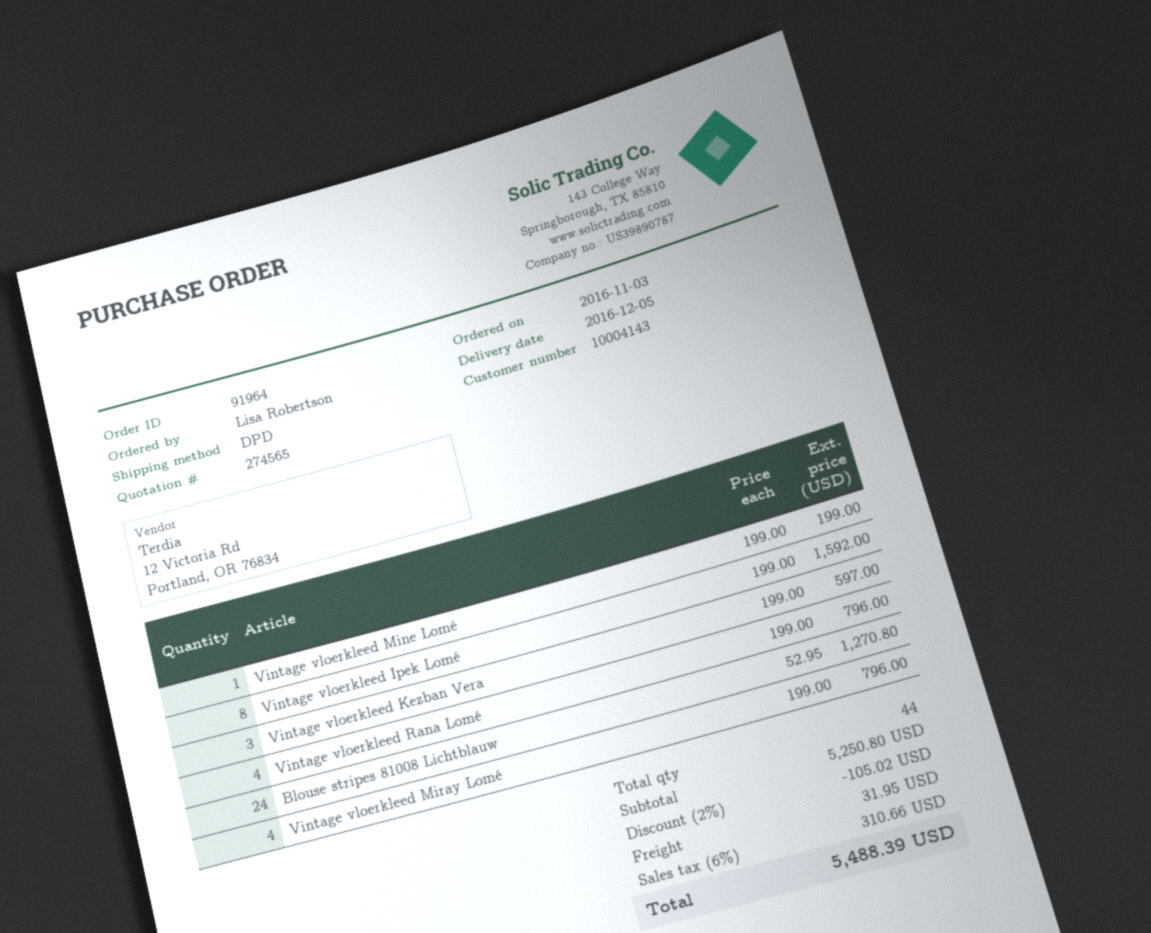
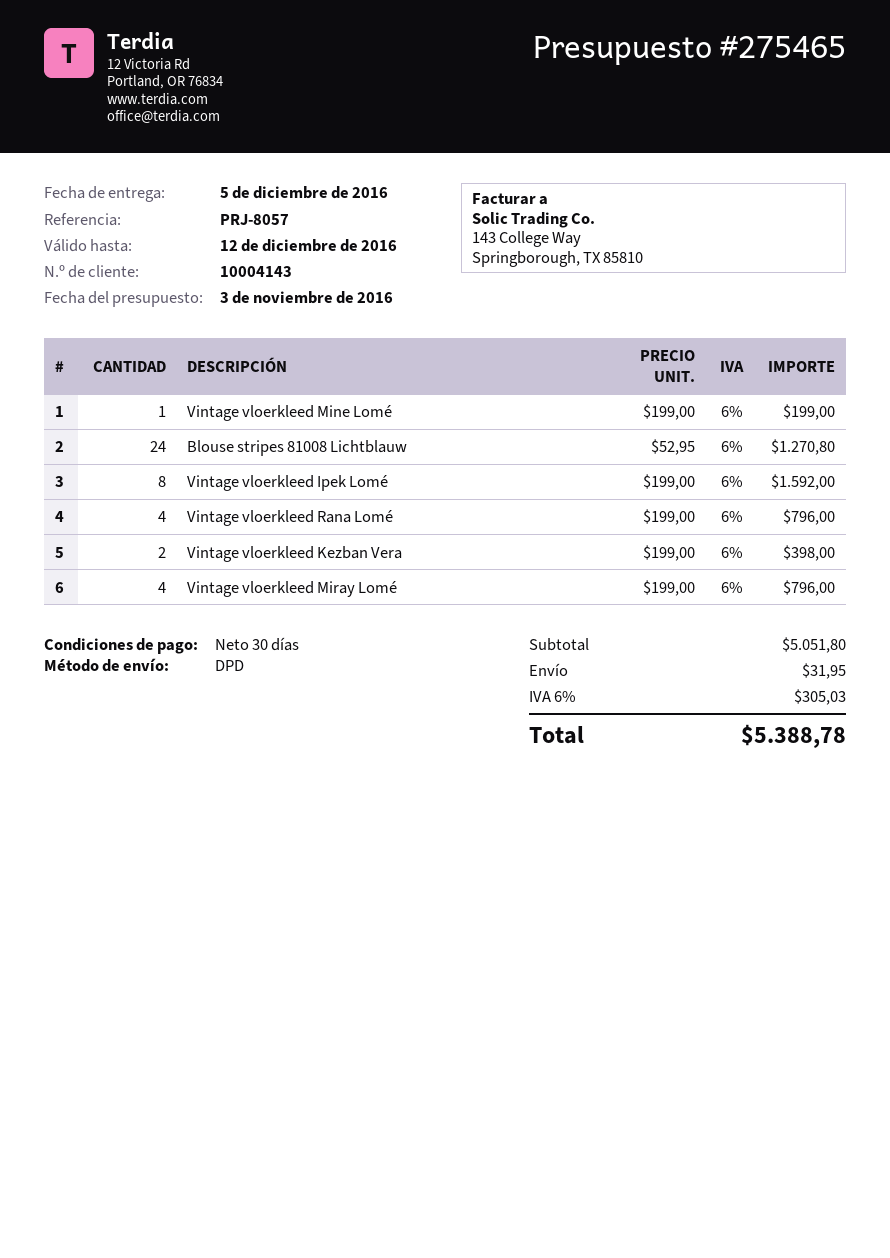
quote number: 274565 -> 275465
Vintage vloerkleed Kezban Vera: 3 x 199.00 = 597.00 -> 2 x 199.00 = 398.00
subtotal: 5250.80 -> 5051.80
discount: 2% = 105.02 -> none
tax: 6% = 310.66 -> 6% = 305.03
total: 5488.39 -> 5388.78

